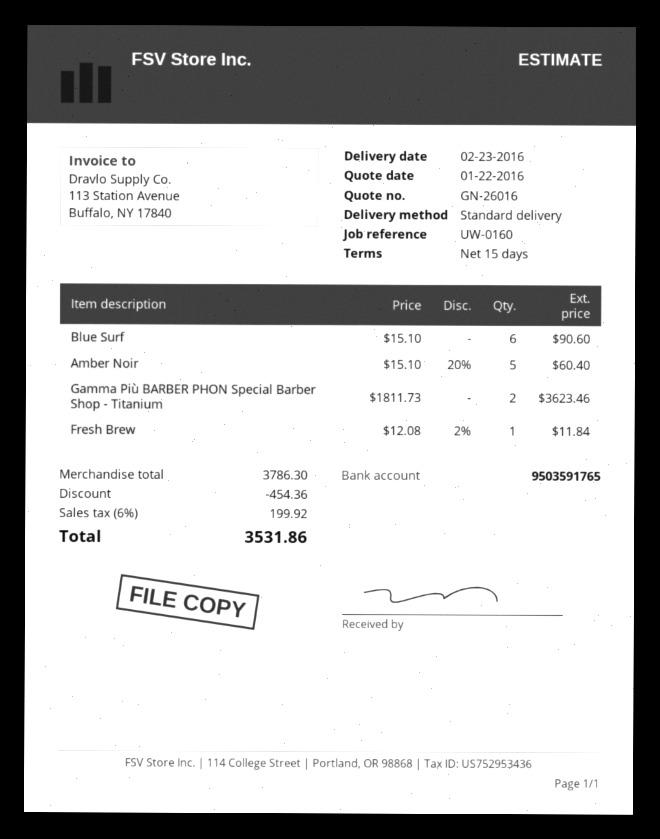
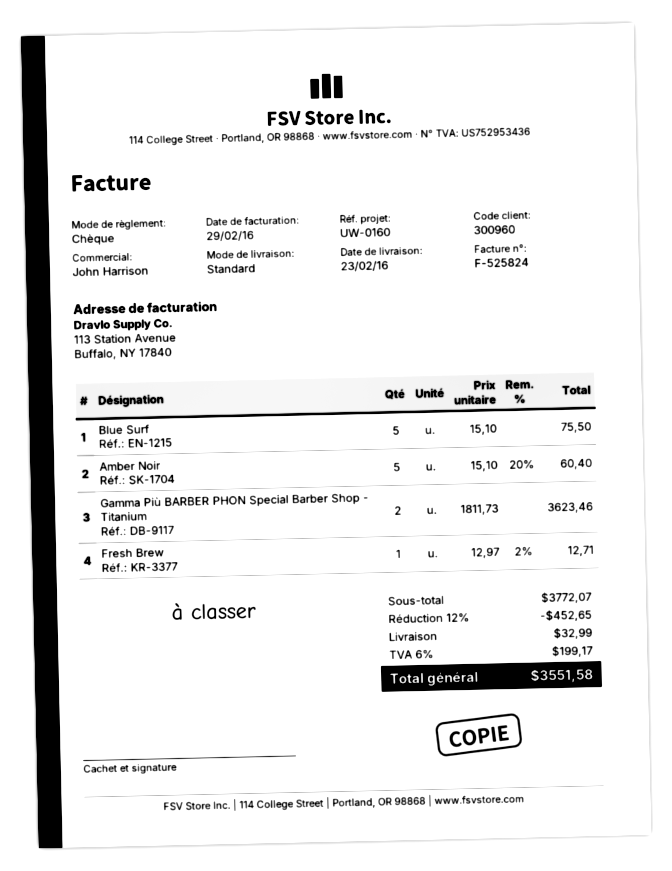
Blue Surf: 6 x 15.10 = 90.60 -> 5 x 15.10 = 75.50
Fresh Brew: 1 x 12.08 - 2% = 11.84 -> 1 x 12.97 - 2% = 12.71
subtotal: 3786.30 -> 3772.07
discount: 454.36 -> 452.65
shipping: none -> 32.99
tax: 6% = 199.92 -> 6% = 199.17
total: 3531.86 -> 3551.58

